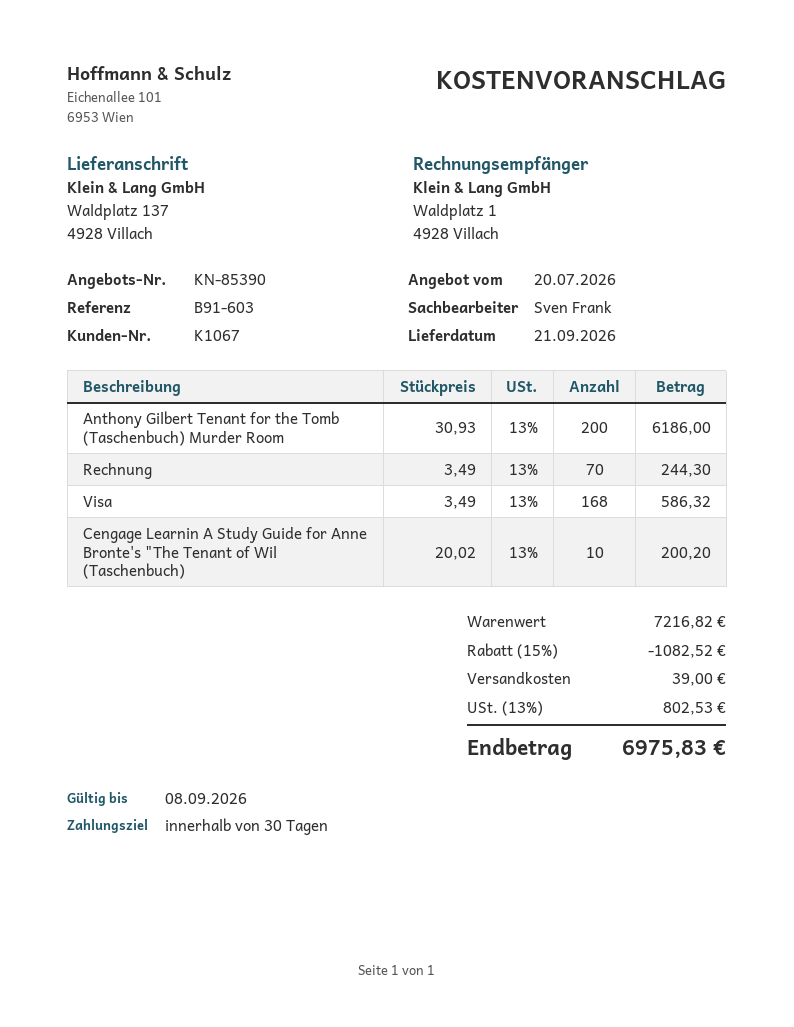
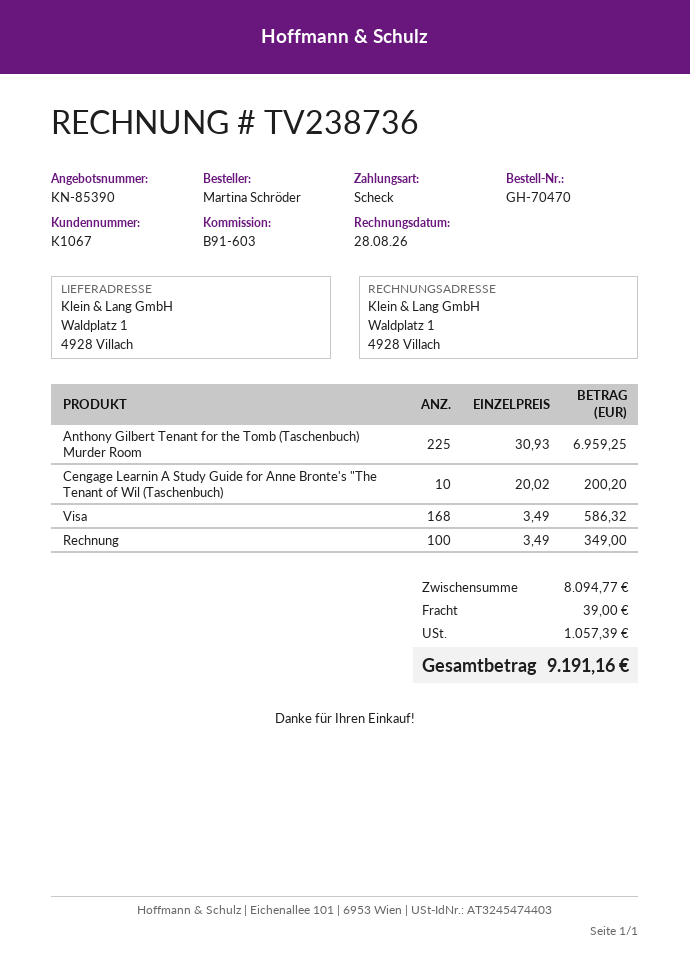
ship to: Waldplatz 137, 4928 Villach -> Waldplatz 1, 4928 Villach
Anthony Gilbert Tenant for the Tomb (Taschenbuch) Murder Room: 200 x 30.93 = 6186.00 -> 225 x 30.93 = 6959.25
Rechnung: 70 x 3.49 = 244.30 -> 100 x 3.49 = 349.00
subtotal: 7216.82 -> 8094.77
discount: 15% = 1082.52 -> none
tax: 802.53 -> 1057.39
total: 6975.83 -> 9191.16

